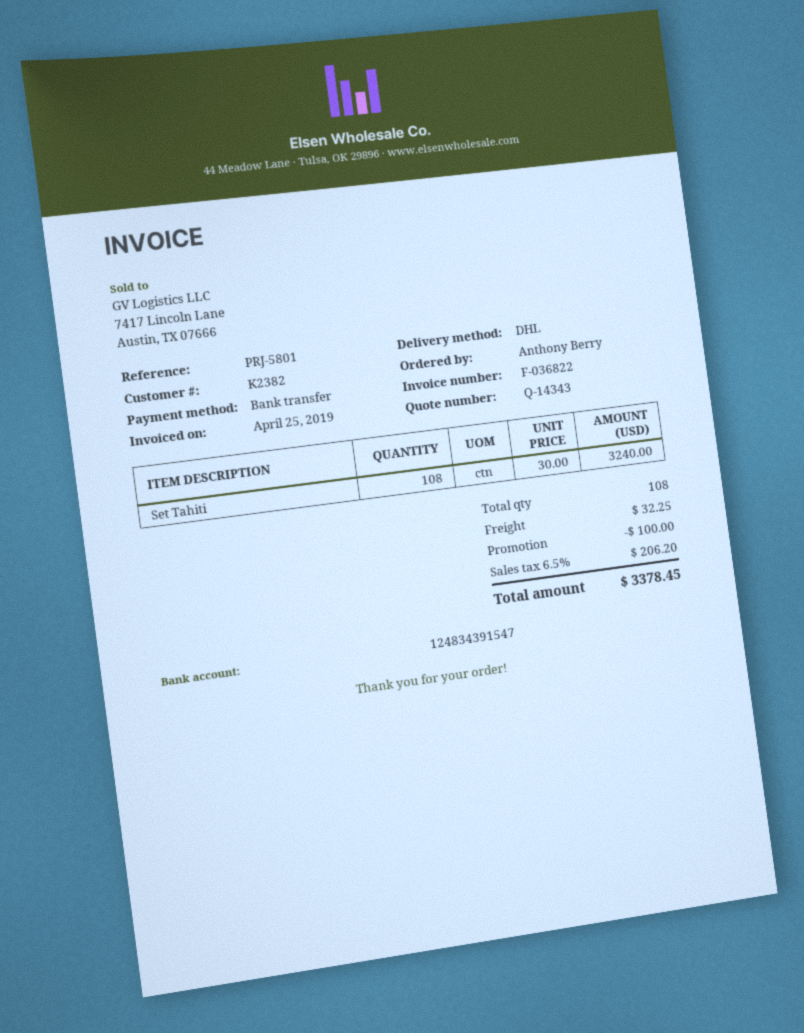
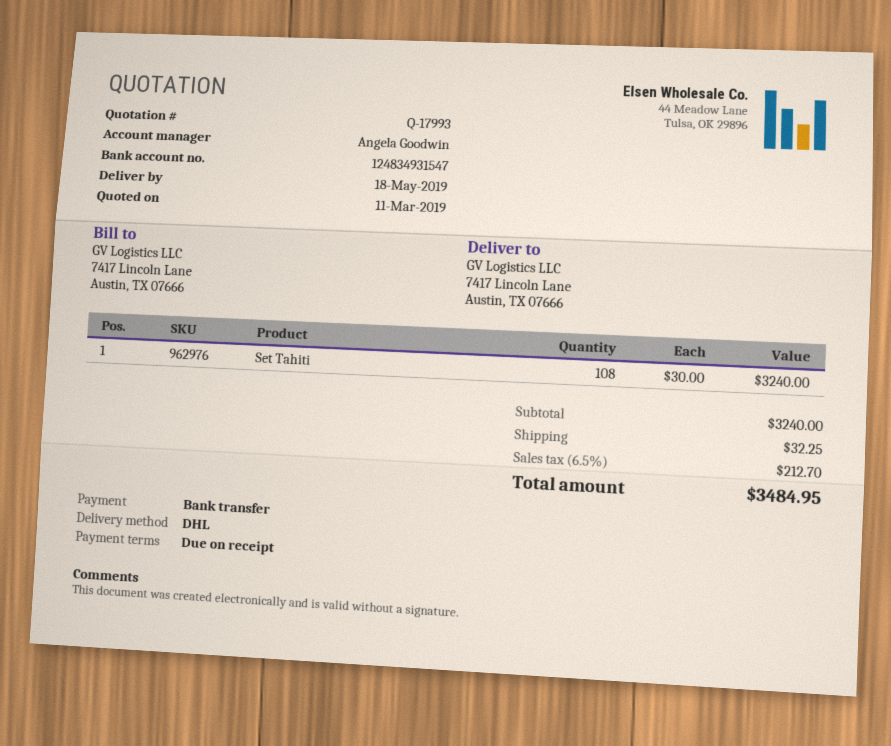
quote number: Q-14343 -> Q-17993
bank account: 124834391547 -> 124834931547
discount: 100.00 -> none
tax: 6.5% = 206.20 -> 6.5% = 212.70
total: 3378.45 -> 3484.95

